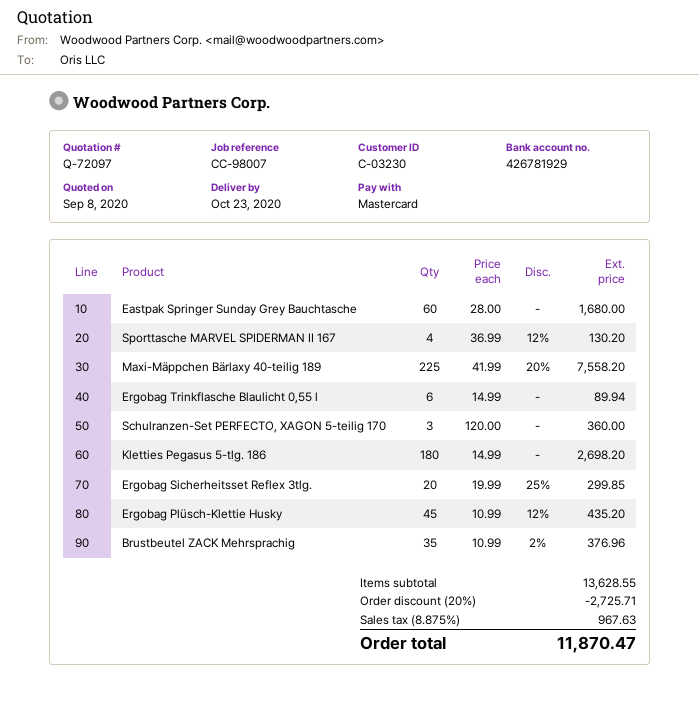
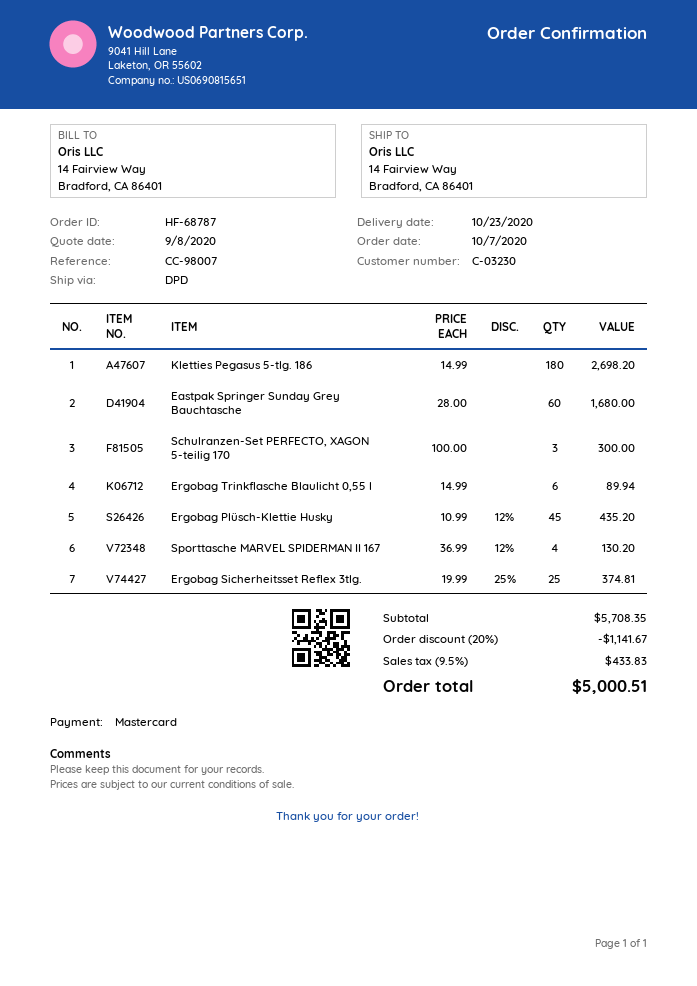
Maxi-Mäppchen Bärlaxy 40-teilig 189: 225 x 41.99 - 20% = 7558.20 -> none
Schulranzen-Set PERFECTO, XAGON 5-teilig 170: 3 x 120.00 = 360.00 -> 3 x 100.00 = 300.00
Ergobag Sicherheitsset Reflex 3tlg.: 20 x 19.99 - 25% = 299.85 -> 25 x 19.99 - 25% = 374.81
Brustbeutel ZACK Mehrsprachig: 35 x 10.99 - 2% = 376.96 -> none
subtotal: 13628.55 -> 5708.35
discount: 20% = 2725.71 -> 20% = 1141.67
tax: 8.875% = 967.63 -> 9.5% = 433.83
total: 11870.47 -> 5000.51

